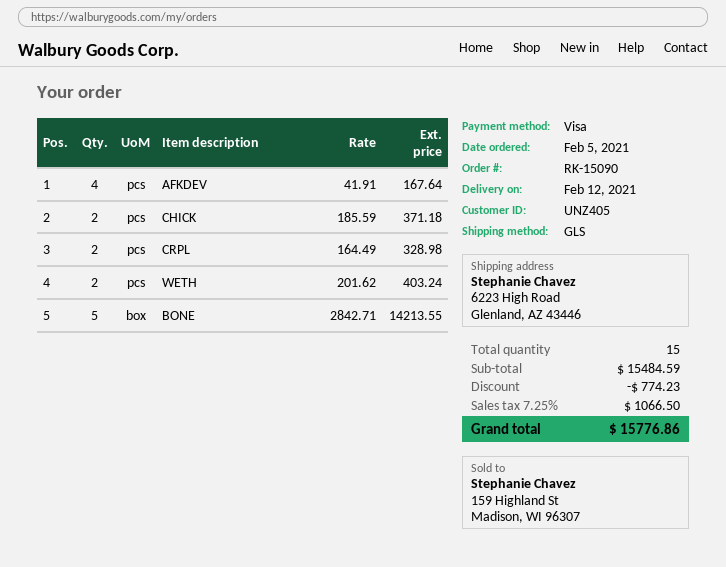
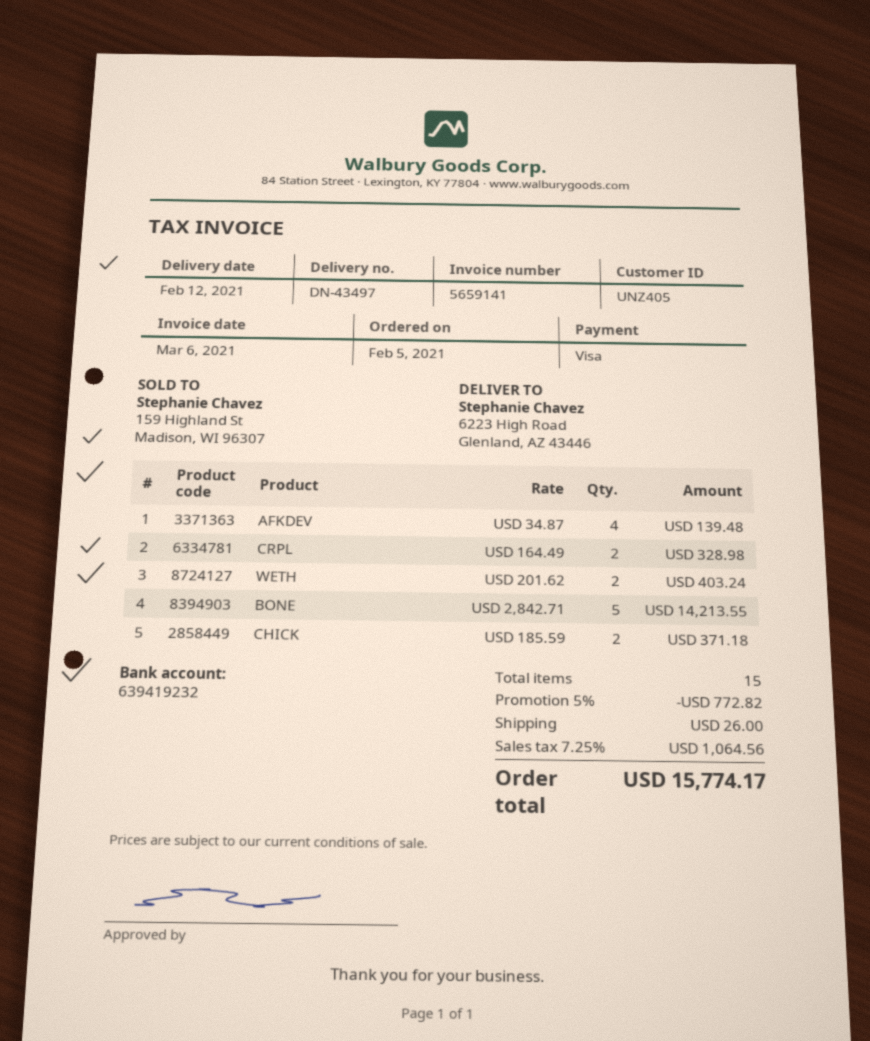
AFKDEV: 4 x 41.91 = 167.64 -> 4 x 34.87 = 139.48
discount: 774.23 -> 772.82
shipping: none -> 26.00
tax: 7.25% = 1066.50 -> 7.25% = 1064.56
total: 15776.86 -> 15774.17

